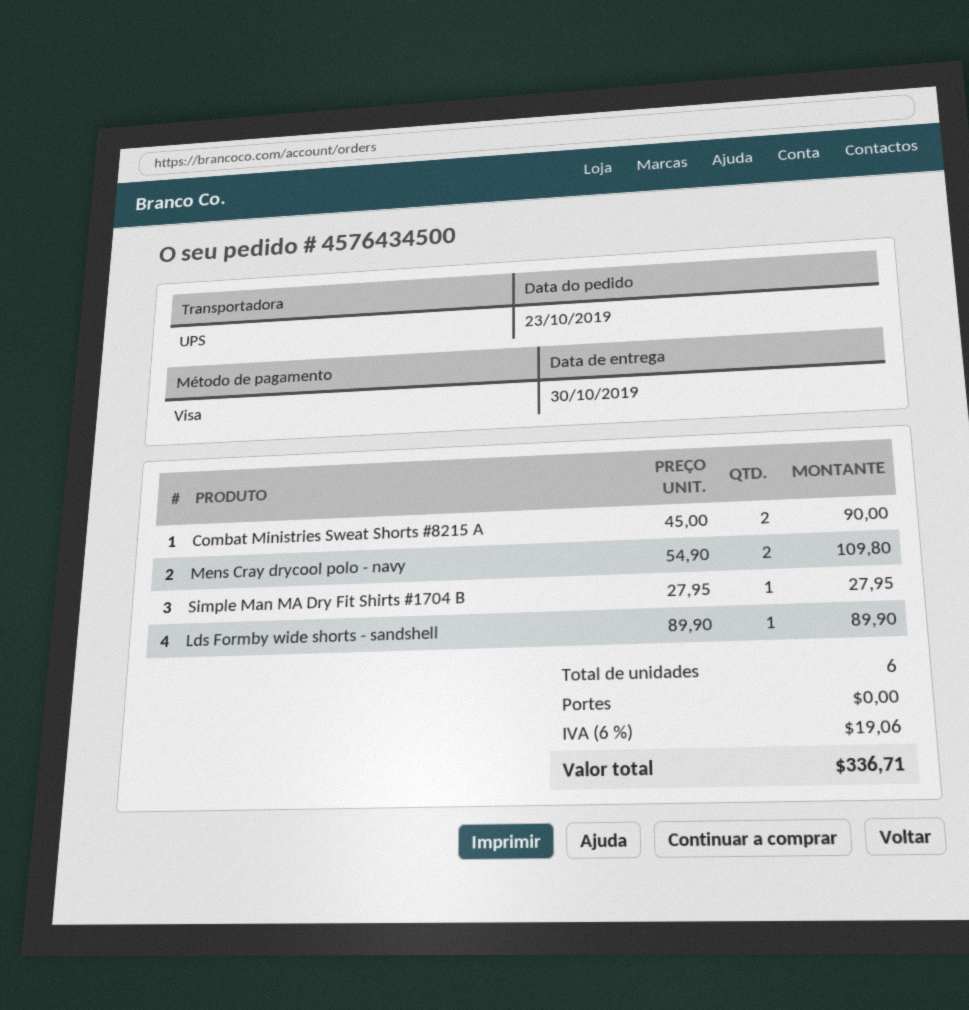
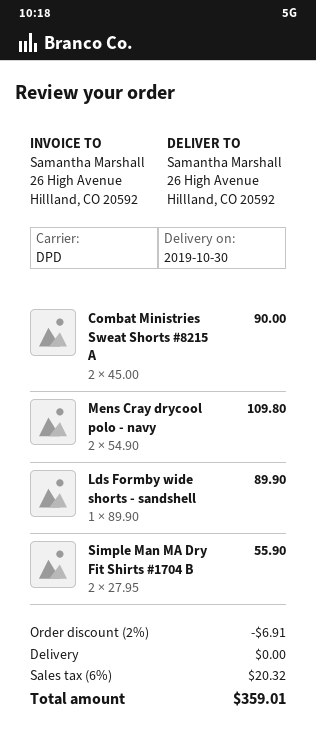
shipping method: UPS -> DPD
Simple Man MA Dry Fit Shirts #1704 B: 1 x 27.95 = 27.95 -> 2 x 27.95 = 55.90
discount: none -> 2% = 6.91
tax: 6% = 19.06 -> 6% = 20.32
total: 336.71 -> 359.01

